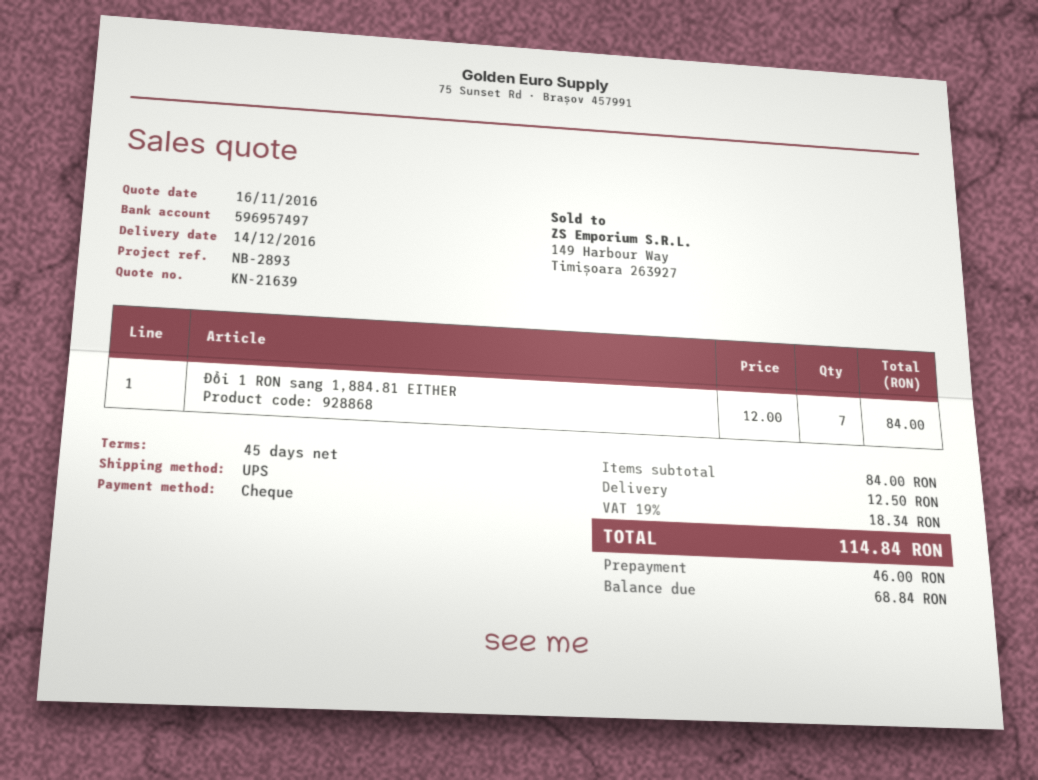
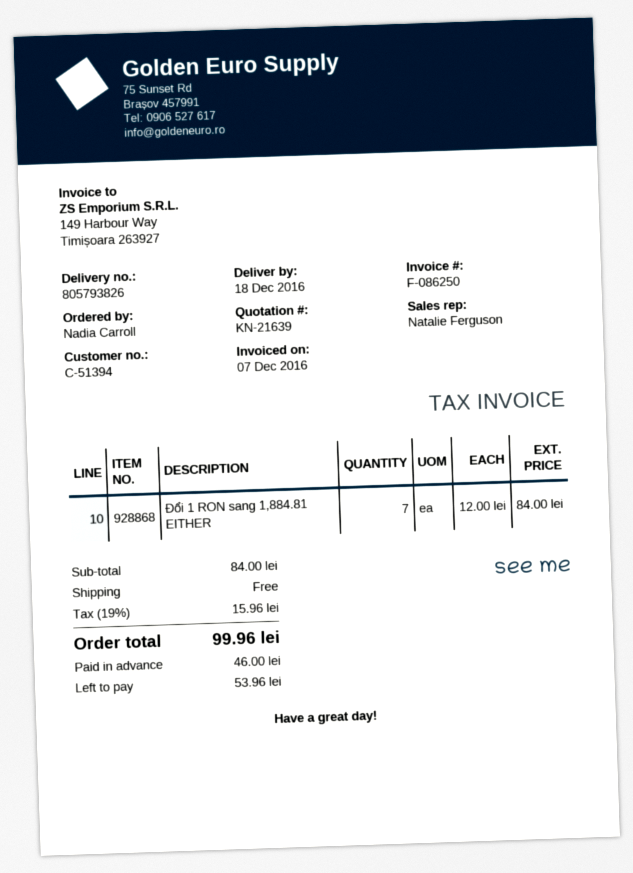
delivery date: 2016-12-14 -> 2016-12-18
shipping: 12.50 -> 0.00
tax: 19% = 18.34 -> 19% = 15.96
total: 114.84 -> 99.96
balance: 68.84 -> 53.96

